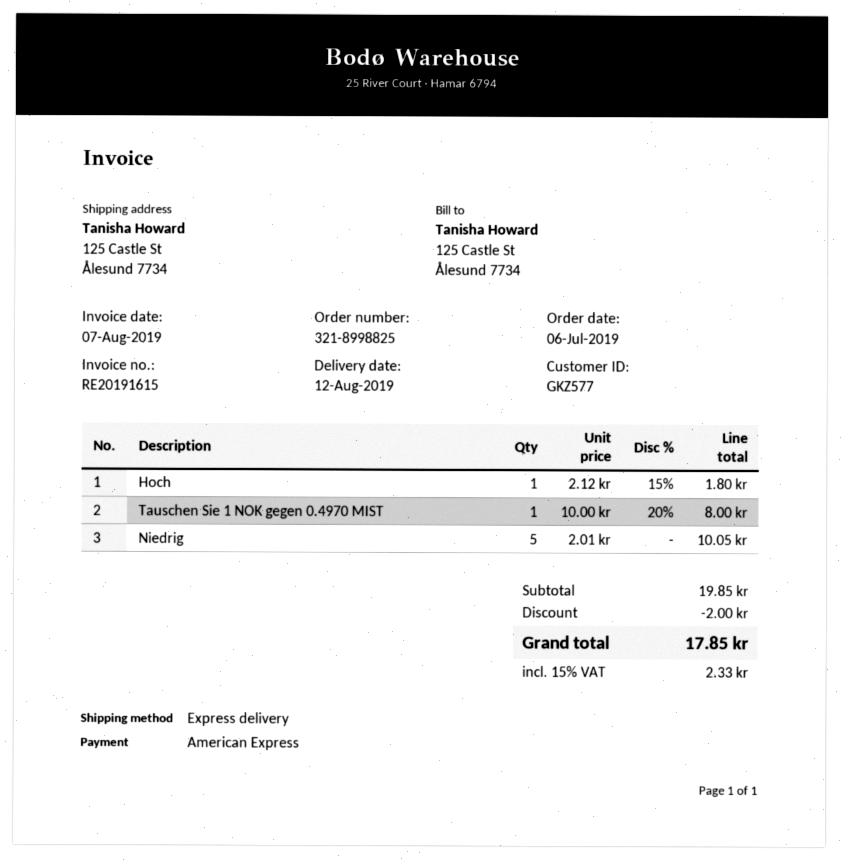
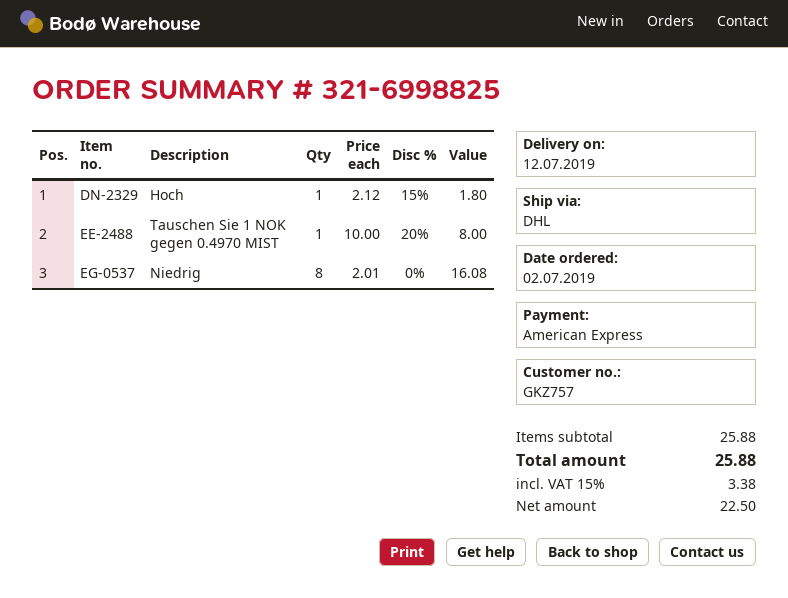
order number: 321-8998825 -> 321-6998825
order date: 2019-07-06 -> 2019-07-02
delivery date: 2019-08-12 -> 2019-07-12
customer number: GKZ577 -> GKZ757
shipping method: express -> DHL
Niedrig: 5 x 2.01 = 10.05 -> 8 x 2.01 = 16.08
subtotal: 19.85 -> 25.88
discount: 2.00 -> none
tax: 15% = 2.33 -> 15% = 3.38
total: 17.85 -> 25.88

